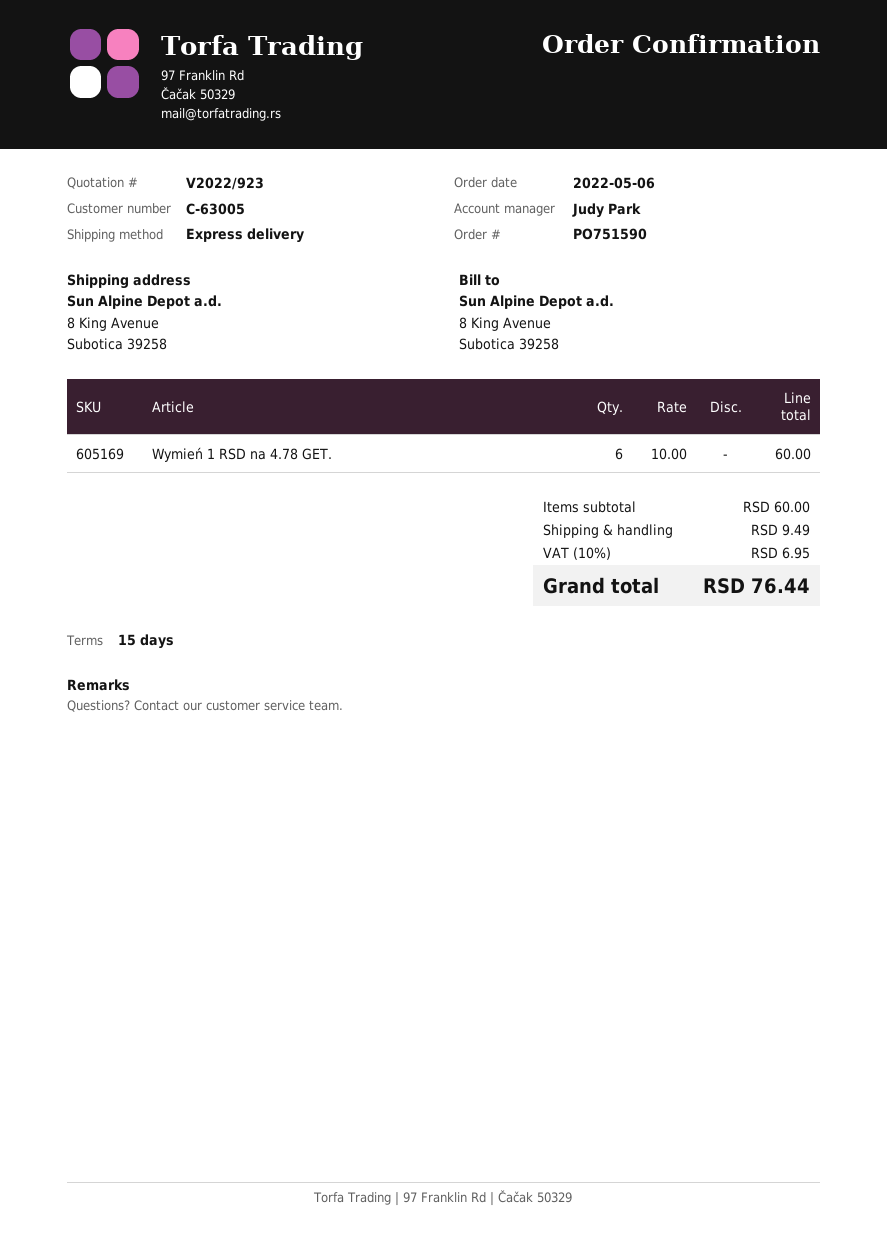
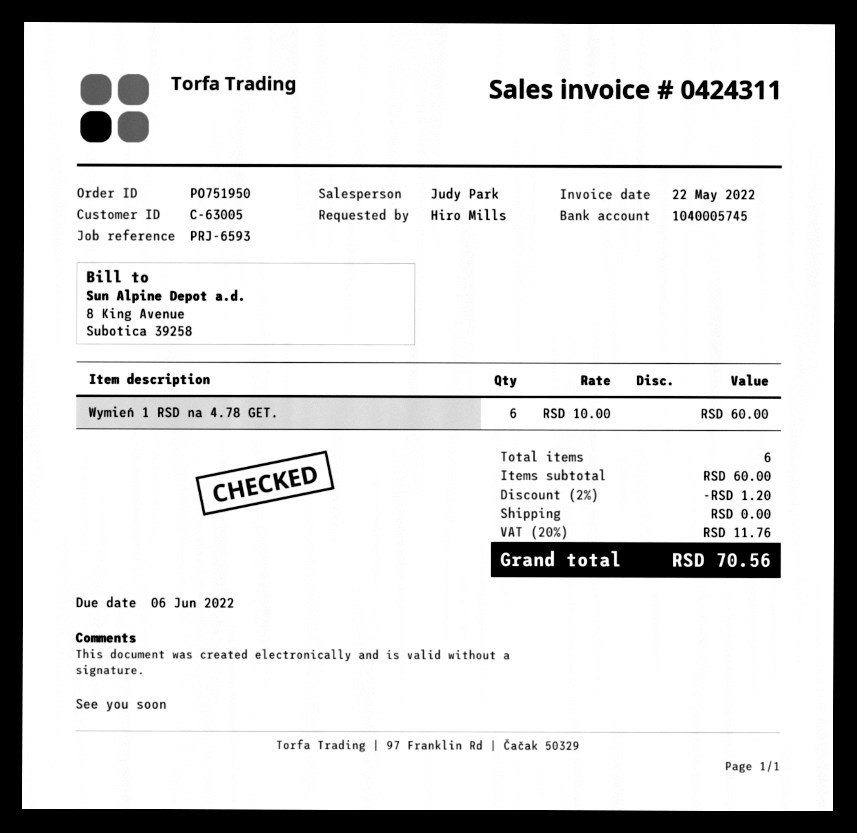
order number: PO751590 -> PO751950
discount: none -> 2% = 1.20
shipping: 9.49 -> 0.00
tax: 10% = 6.95 -> 20% = 11.76
total: 76.44 -> 70.56

